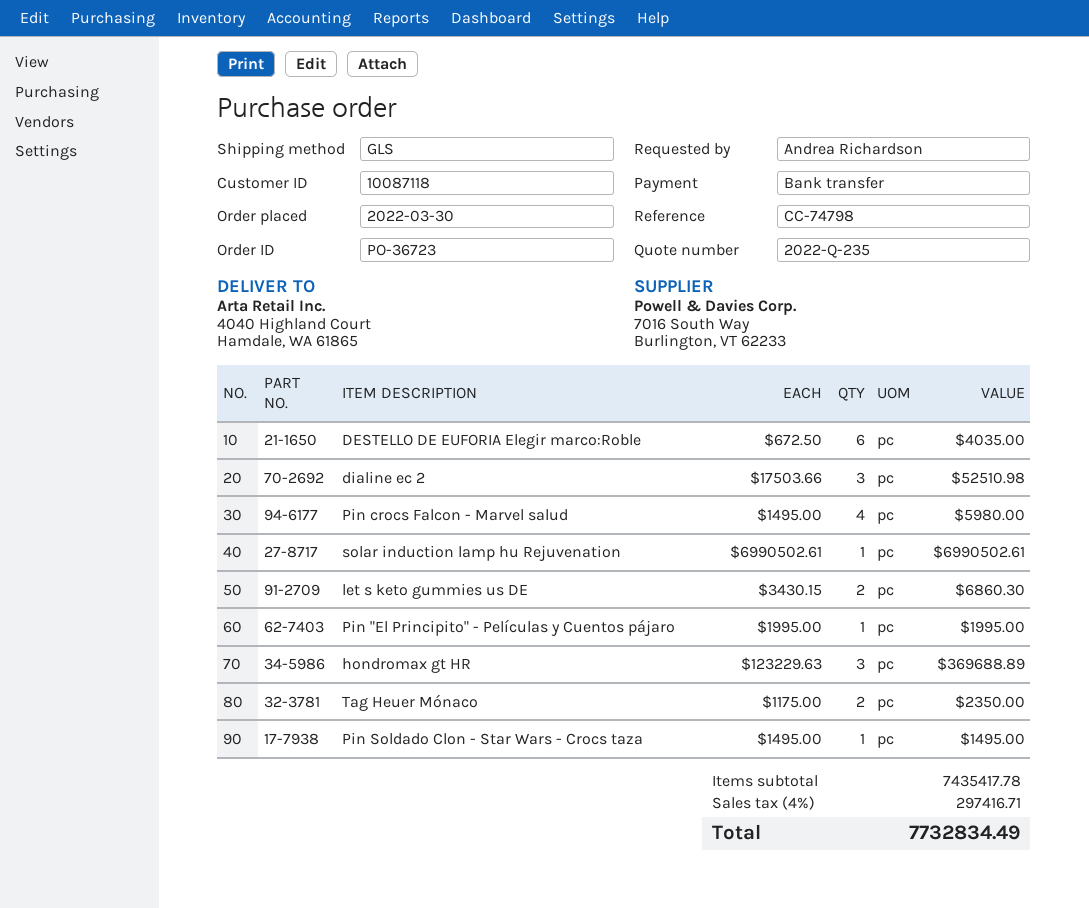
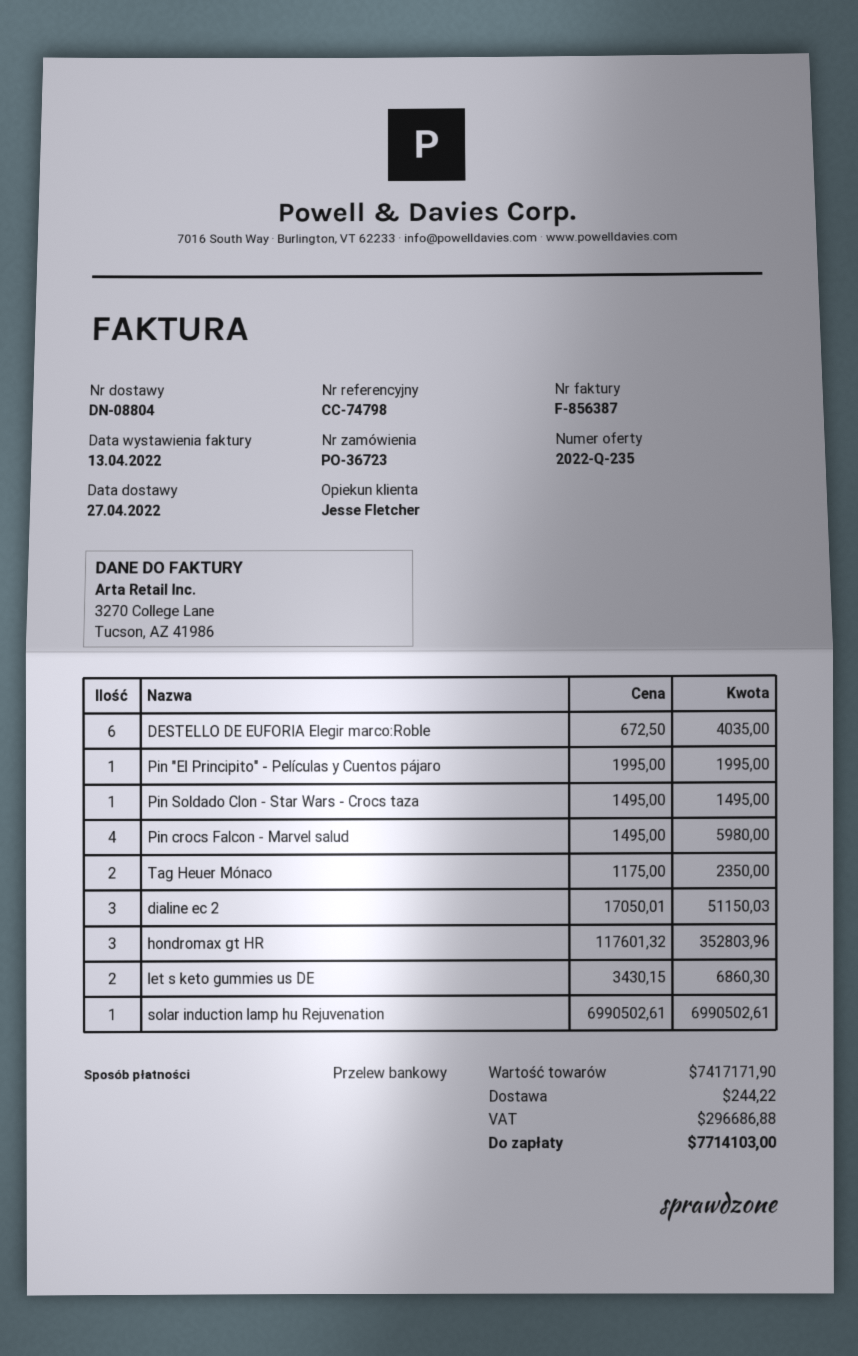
dialine ec 2: 3 x 17503.66 = 52510.98 -> 3 x 17050.01 = 51150.03
hondromax gt HR: 3 x 123229.63 = 369688.89 -> 3 x 117601.32 = 352803.96
subtotal: 7435417.78 -> 7417171.90
shipping: none -> 244.22
tax: 297416.71 -> 296686.88
total: 7732834.49 -> 7714103.00

